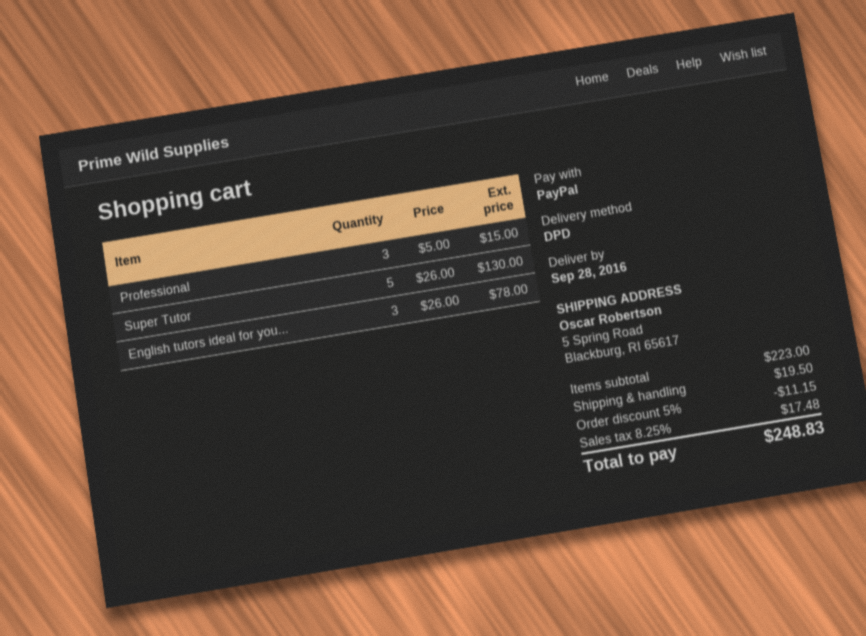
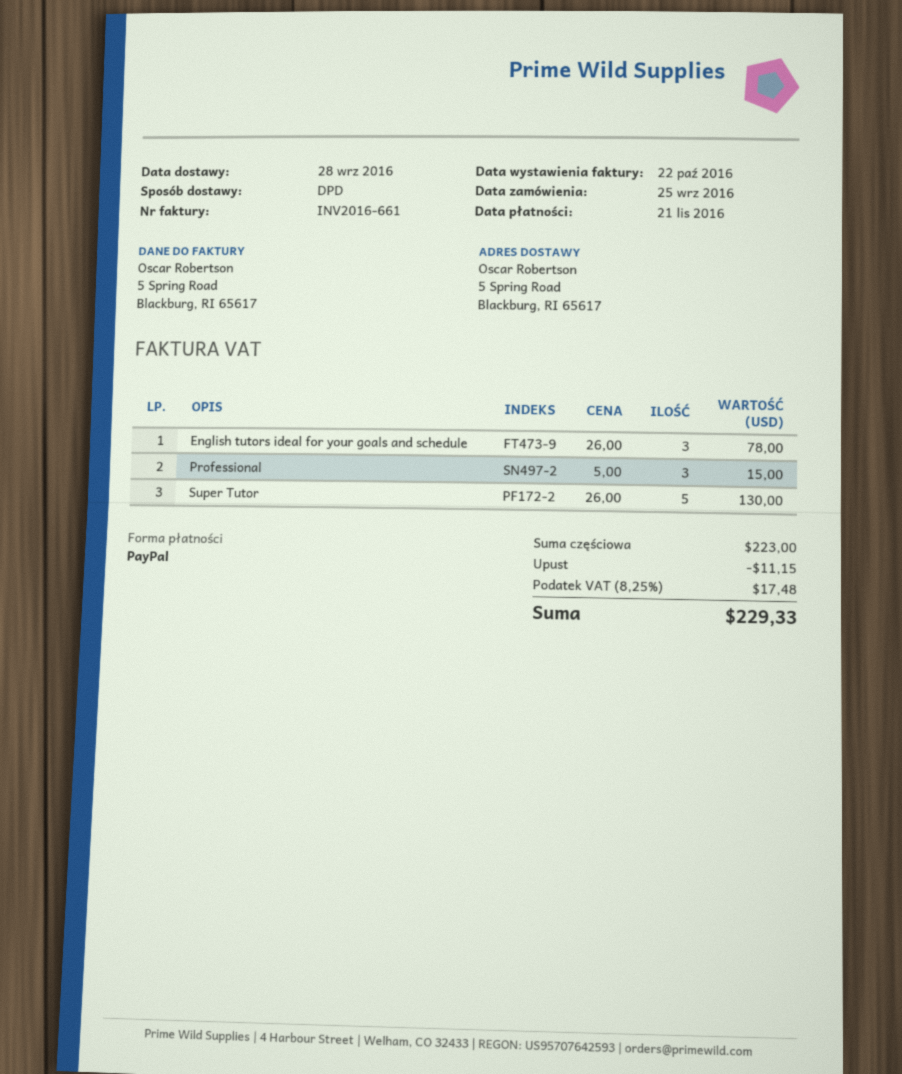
shipping: 19.50 -> none
total: 248.83 -> 229.33

